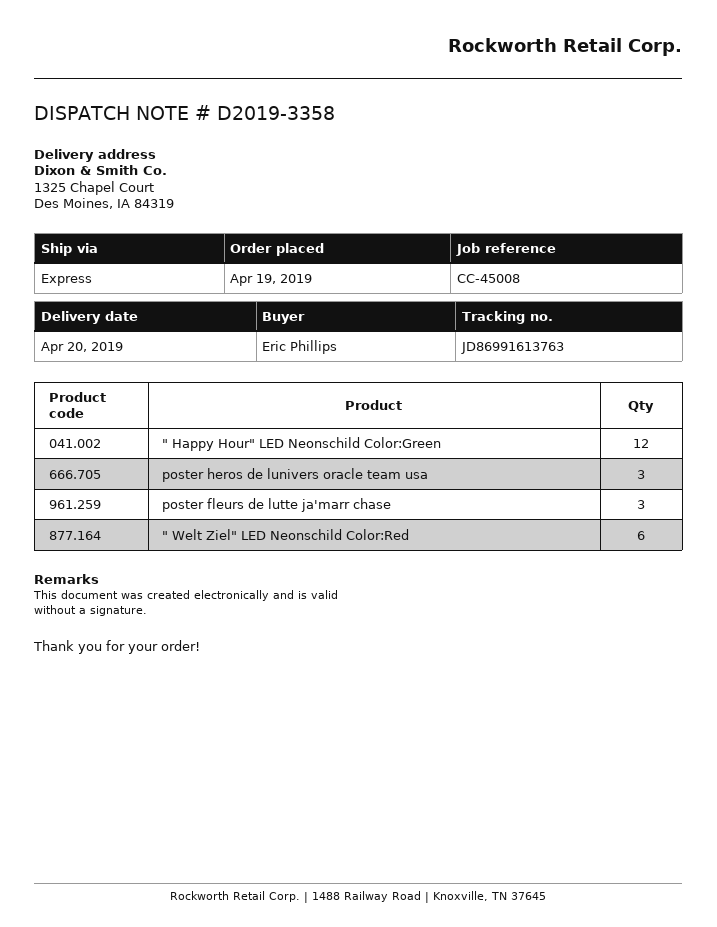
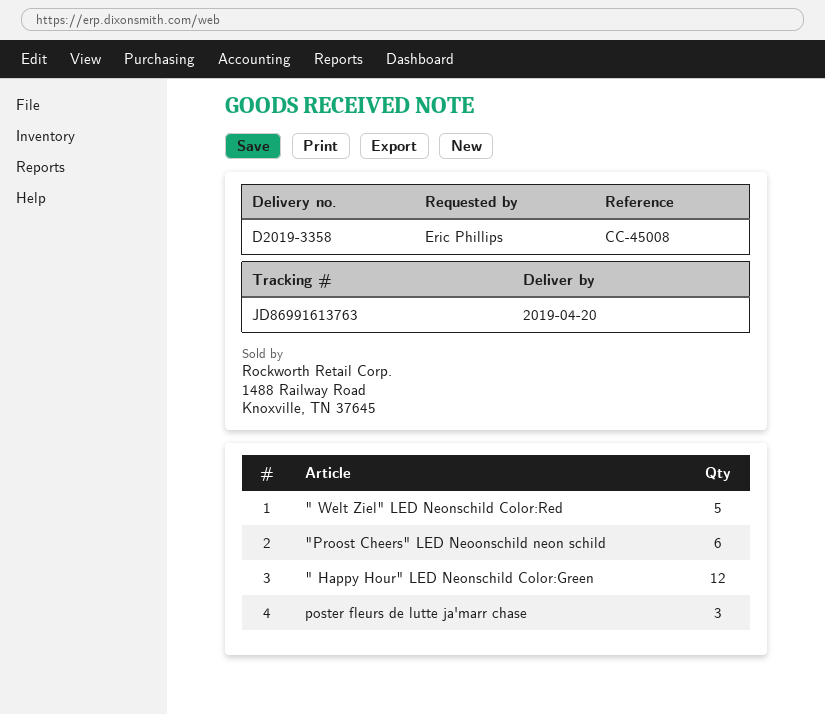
poster heros de lunivers oracle team usa: 3 -> none
" Welt Ziel" LED Neonschild Color:Red: 6 -> 5
"Proost Cheers" LED Neoonschild neon schild: none -> 6

